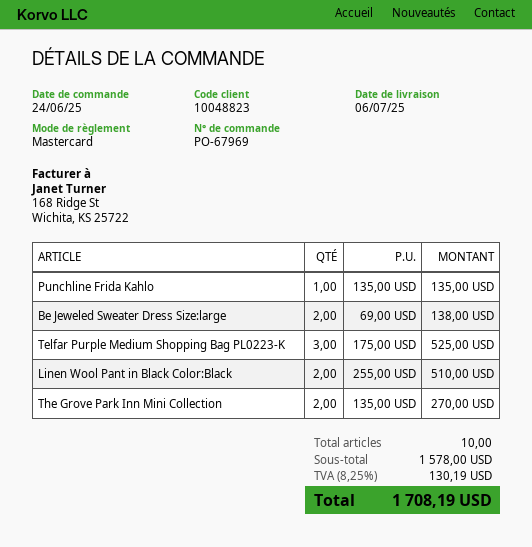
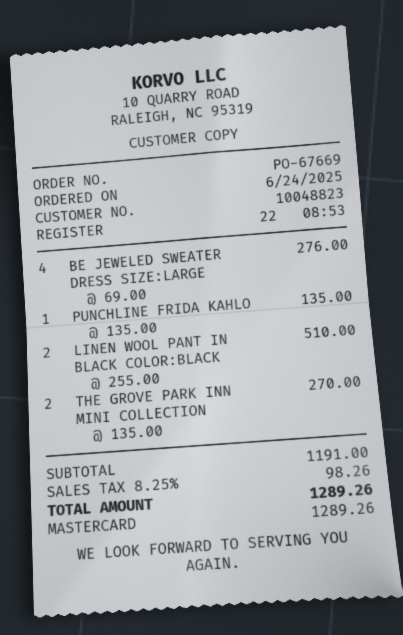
order number: PO-67969 -> PO-67669
Be Jeweled Sweater Dress Size:large: 2 x 69.00 = 138.00 -> 4 x 69.00 = 276.00
Telfar Purple Medium Shopping Bag PL0223-K: 3 x 175.00 = 525.00 -> none
subtotal: 1578.00 -> 1191.00
tax: 8.25% = 130.19 -> 8.25% = 98.26
total: 1708.19 -> 1289.26

